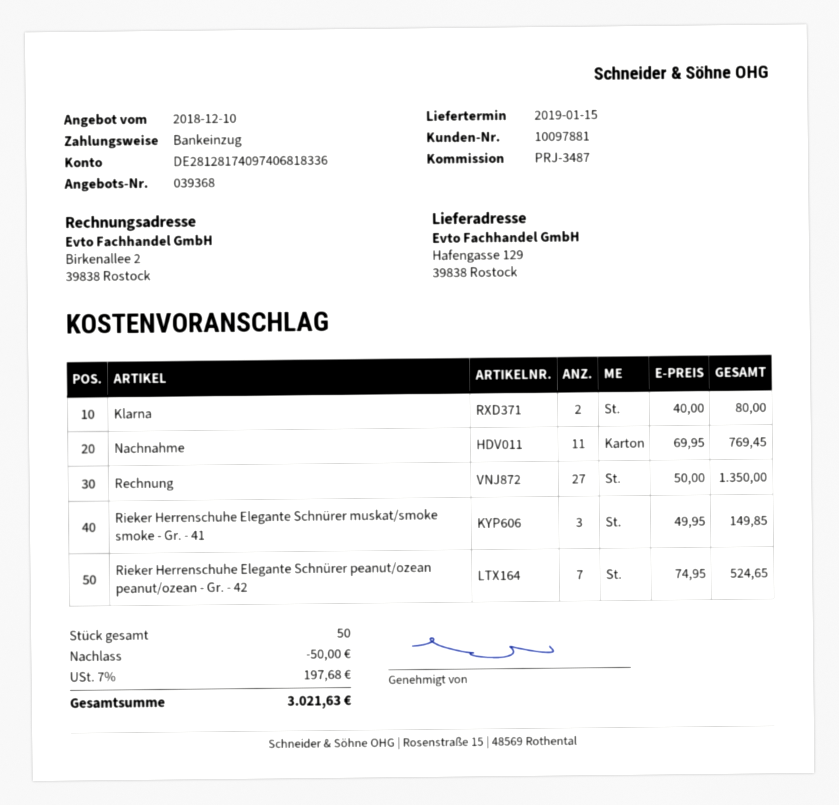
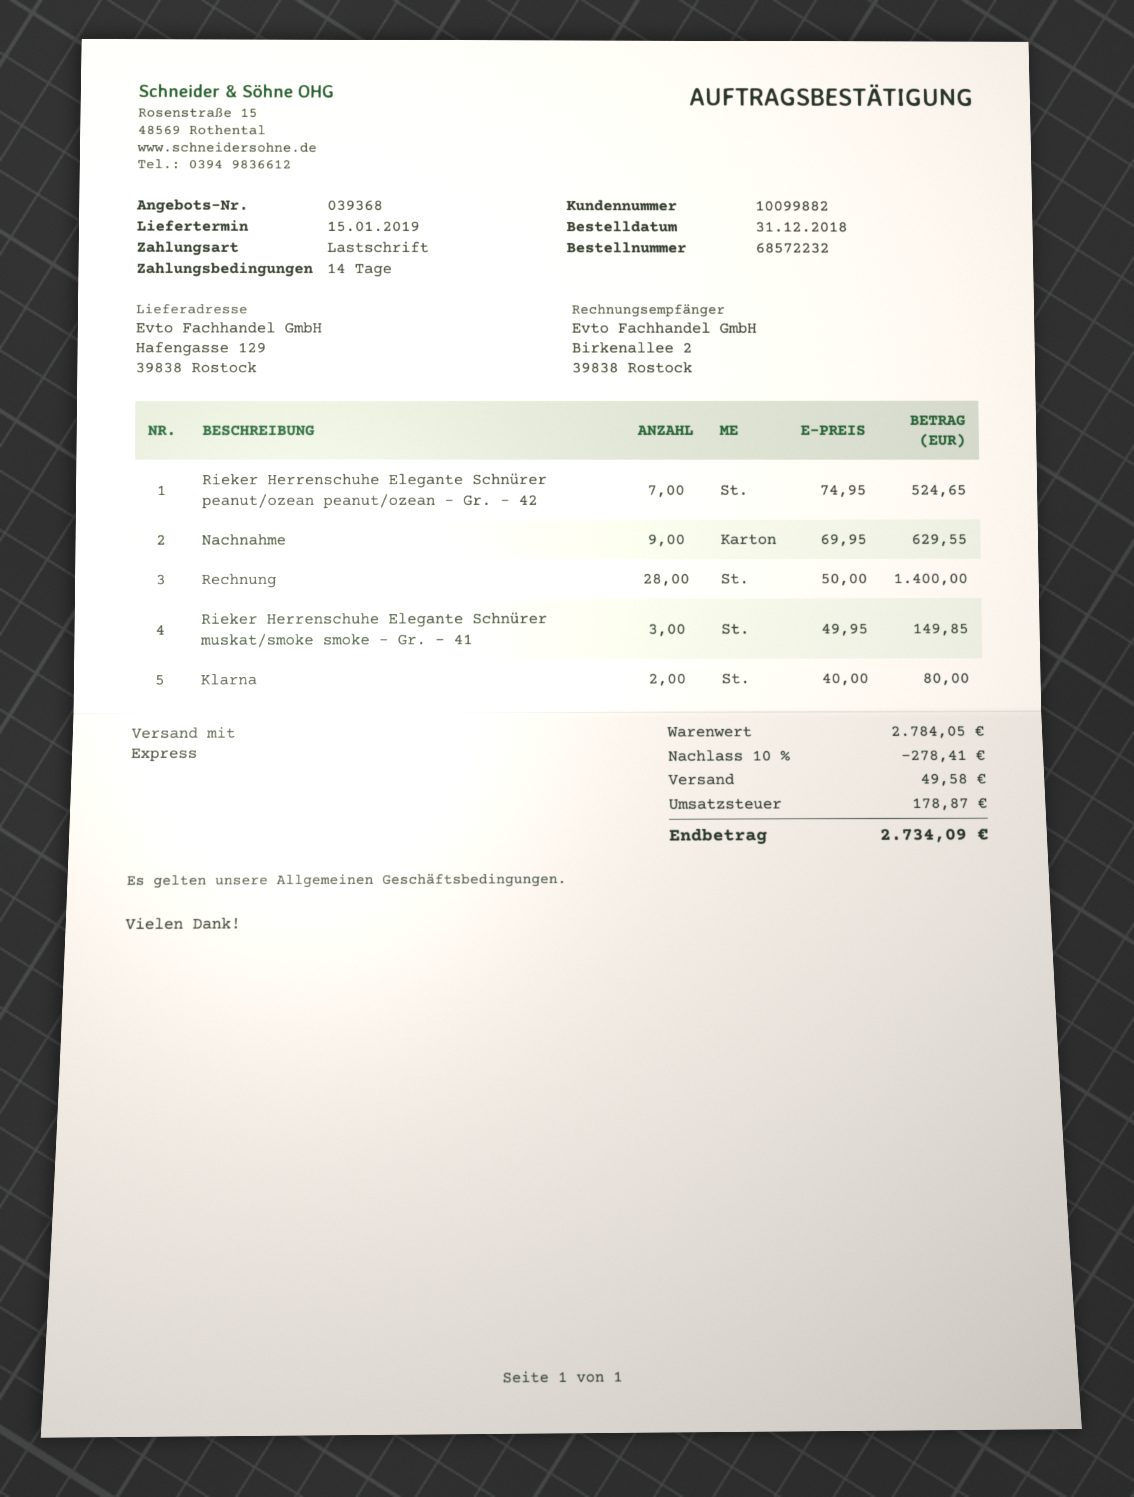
customer number: 10097881 -> 10099882
Nachnahme: 11 x 69.95 = 769.45 -> 9 x 69.95 = 629.55
Rechnung: 27 x 50.00 = 1350.00 -> 28 x 50.00 = 1400.00
discount: 50.00 -> 278.41
shipping: none -> 49.58
tax: 197.68 -> 178.87
total: 3021.63 -> 2734.09

